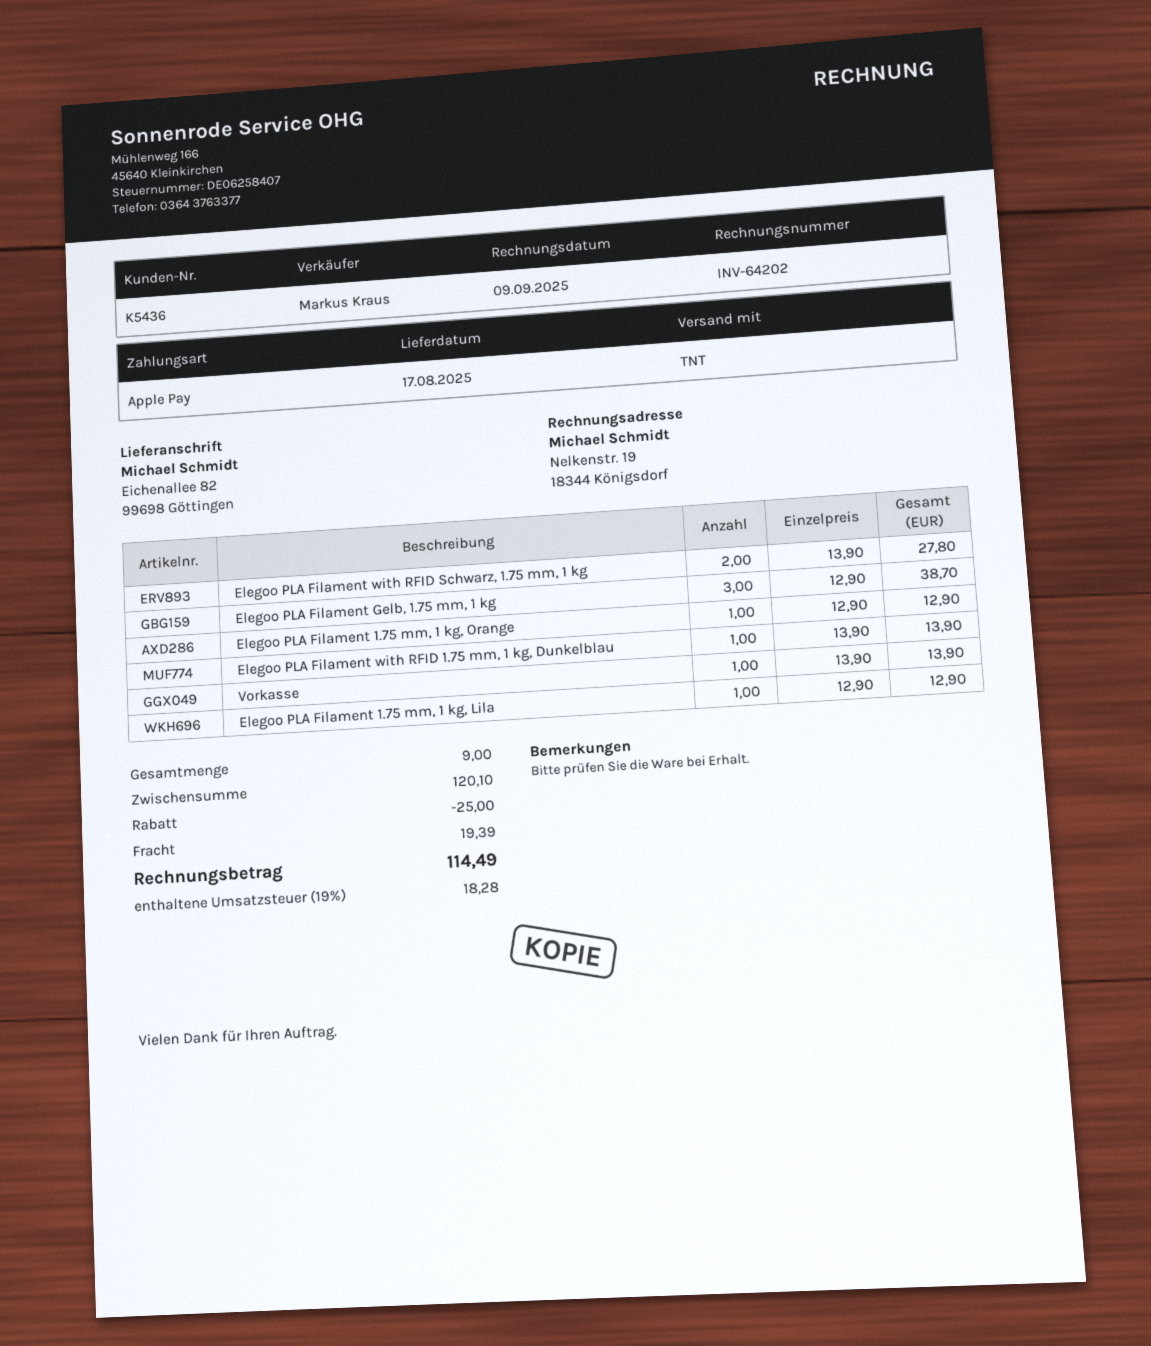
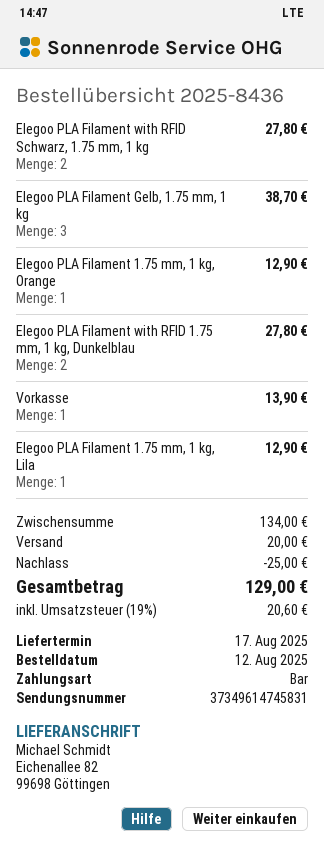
payment method: Apple Pay -> cash
Elegoo PLA Filament with RFID 1.75 mm, 1 kg, Dunkelblau: 1 for 13.90 -> 2 for 27.80
subtotal: 120.10 -> 134.00
shipping: 19.39 -> 20.00
tax: 19% = 18.28 -> 19% = 20.60
total: 114.49 -> 129.00

